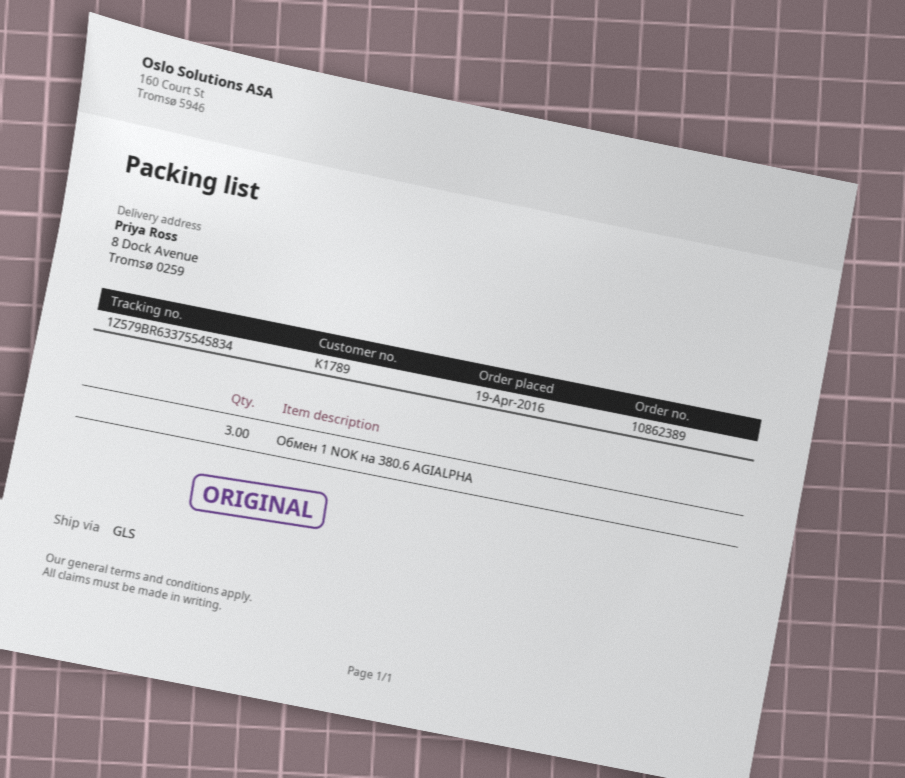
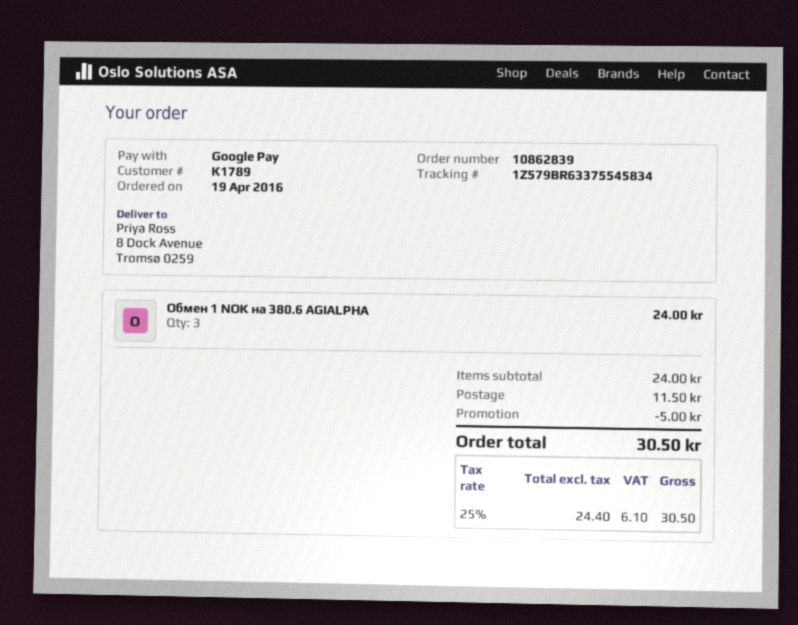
order number: 10862389 -> 10862839

